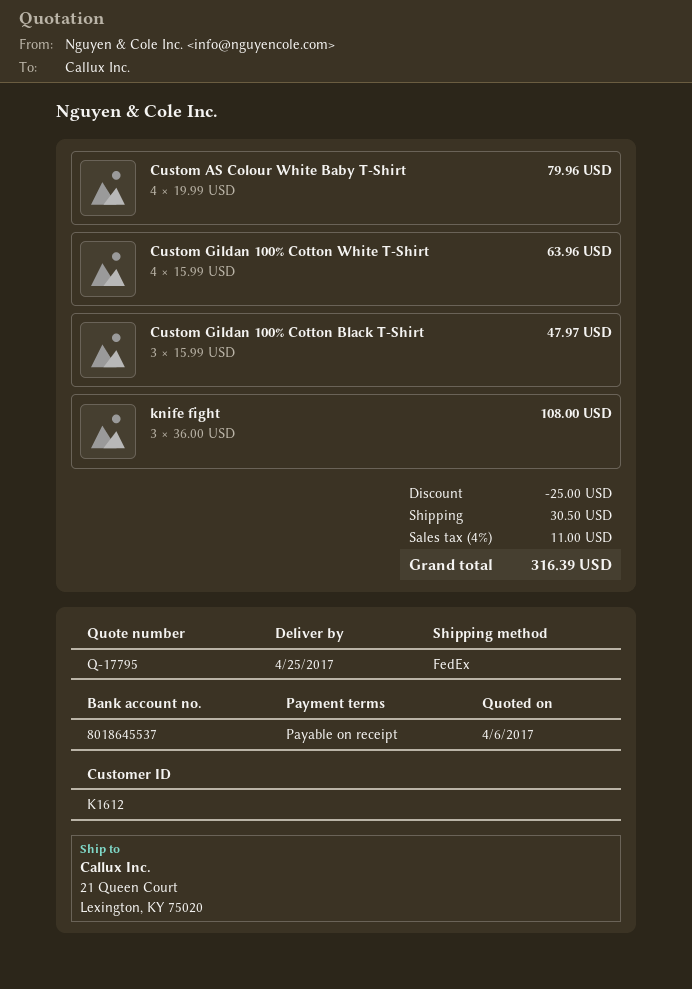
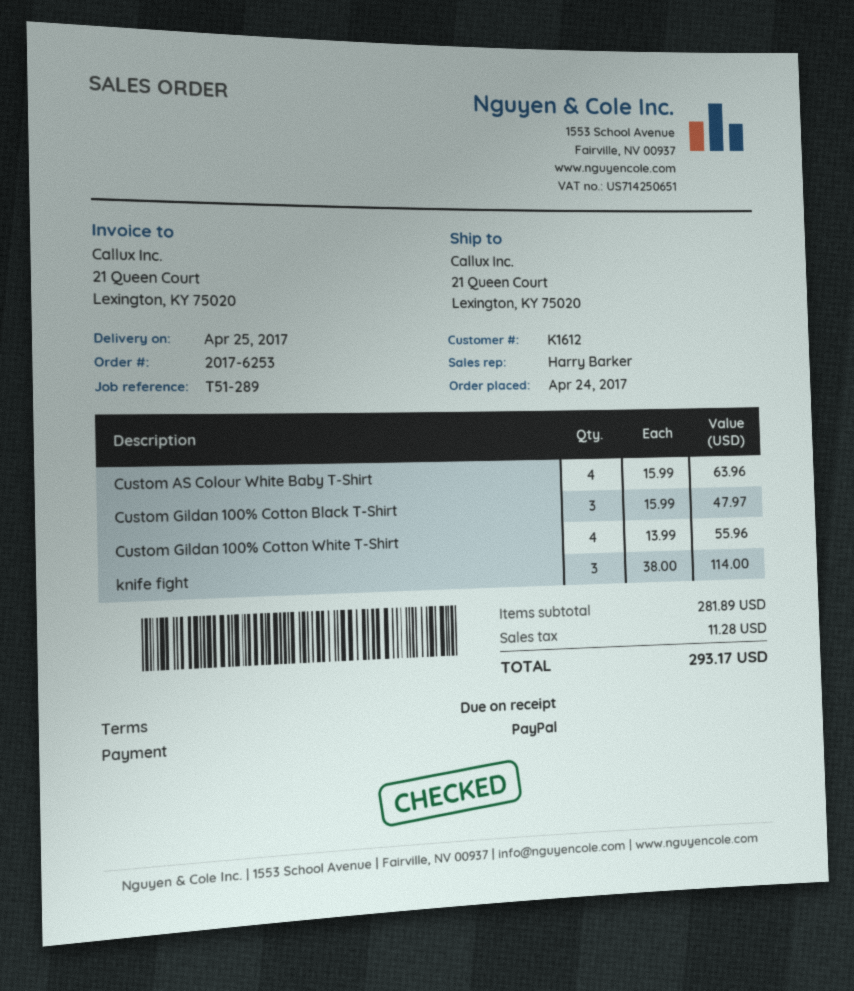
Custom AS Colour White Baby T-Shirt: 4 x 19.99 = 79.96 -> 4 x 15.99 = 63.96
Custom Gildan 100% Cotton White T-Shirt: 4 x 15.99 = 63.96 -> 4 x 13.99 = 55.96
knife fight: 3 x 36.00 = 108.00 -> 3 x 38.00 = 114.00
discount: 25.00 -> none
shipping: 30.50 -> none
tax: 11.00 -> 11.28
total: 316.39 -> 293.17

